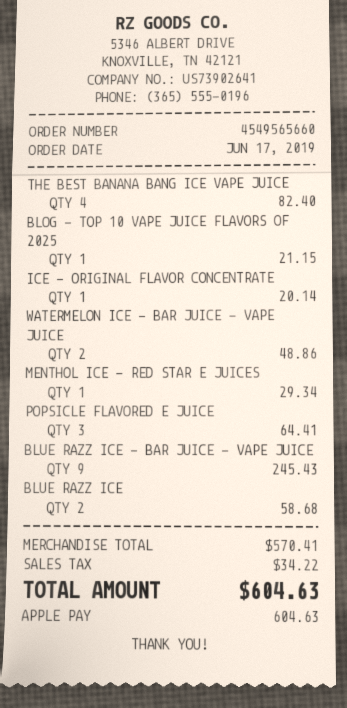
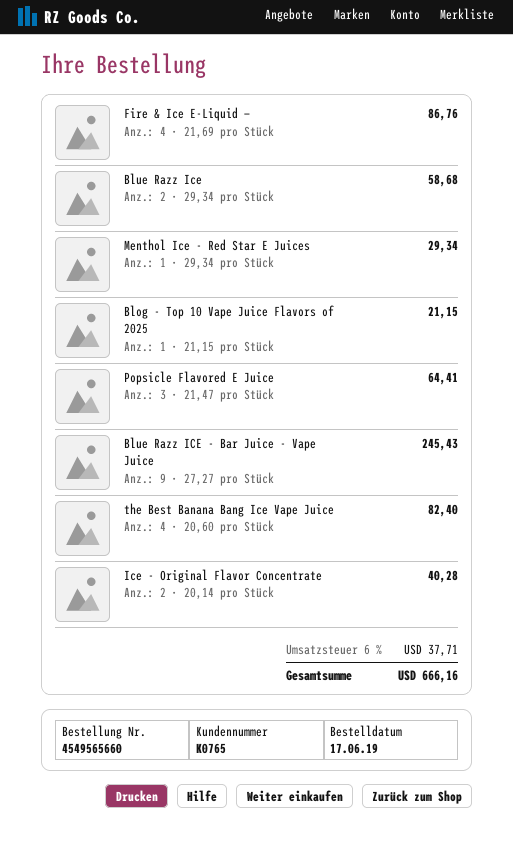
ICE - ORIGINAL FLAVOR CONCENTRATE: 1 for 20.14 -> 2 for 40.28
WATERMELON ICE - BAR JUICE - VAPE JUICE: 2 for 48.86 -> none
Fire & Ice E-Liquid —: none -> 4 for 86.76
tax: 34.22 -> 37.71
total: 604.63 -> 666.16

